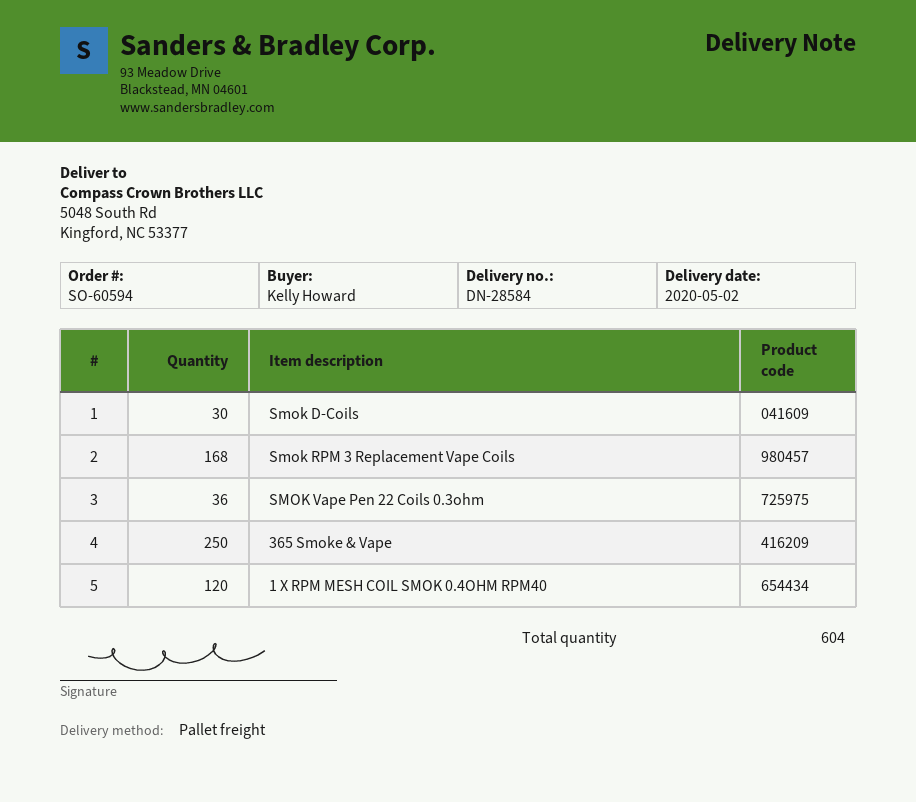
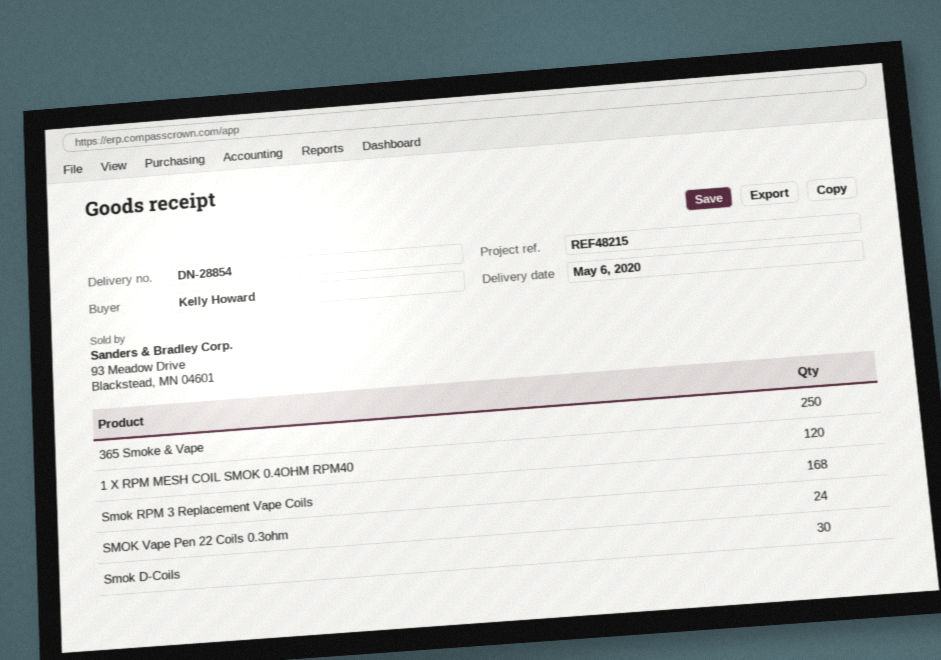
delivery note number: DN-28584 -> DN-28854
delivery date: 2020-05-02 -> 2020-05-06
SMOK Vape Pen 22 Coils 0.3ohm: 36 -> 24

